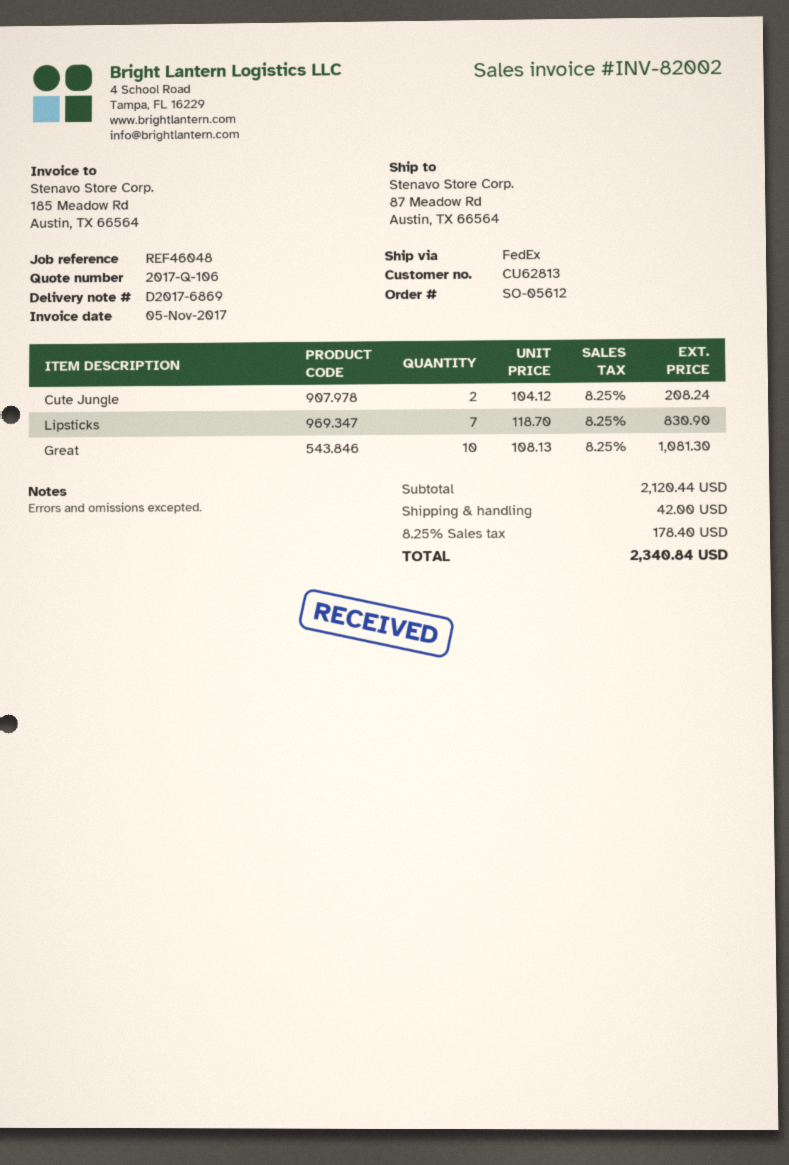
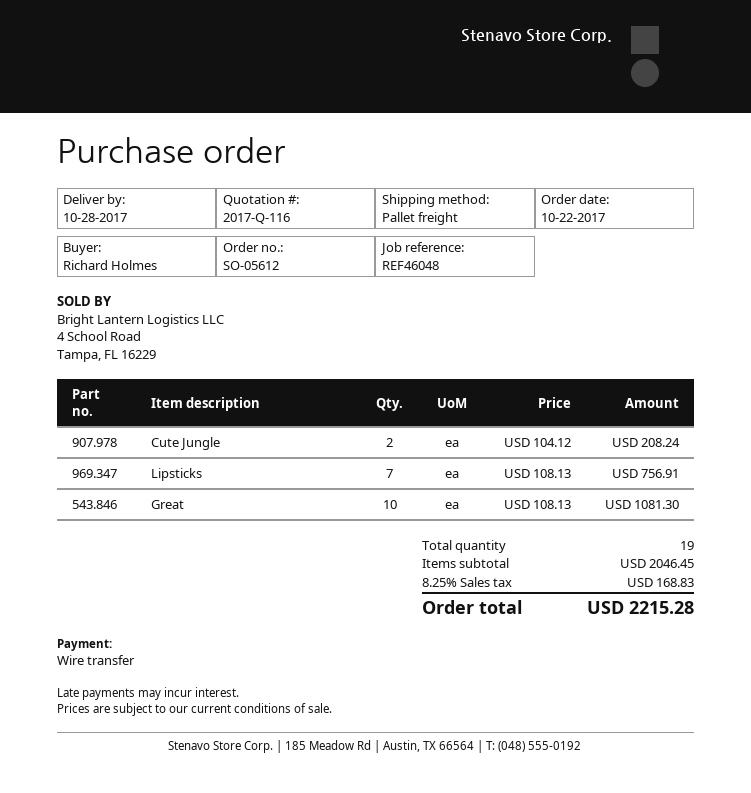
quote number: 2017-Q-106 -> 2017-Q-116
shipping method: FedEx -> pallet freight
Lipsticks: 7 x 118.70 = 830.90 -> 7 x 108.13 = 756.91
subtotal: 2120.44 -> 2046.45
shipping: 42.00 -> none
tax: 8.25% = 178.40 -> 8.25% = 168.83
total: 2340.84 -> 2215.28

